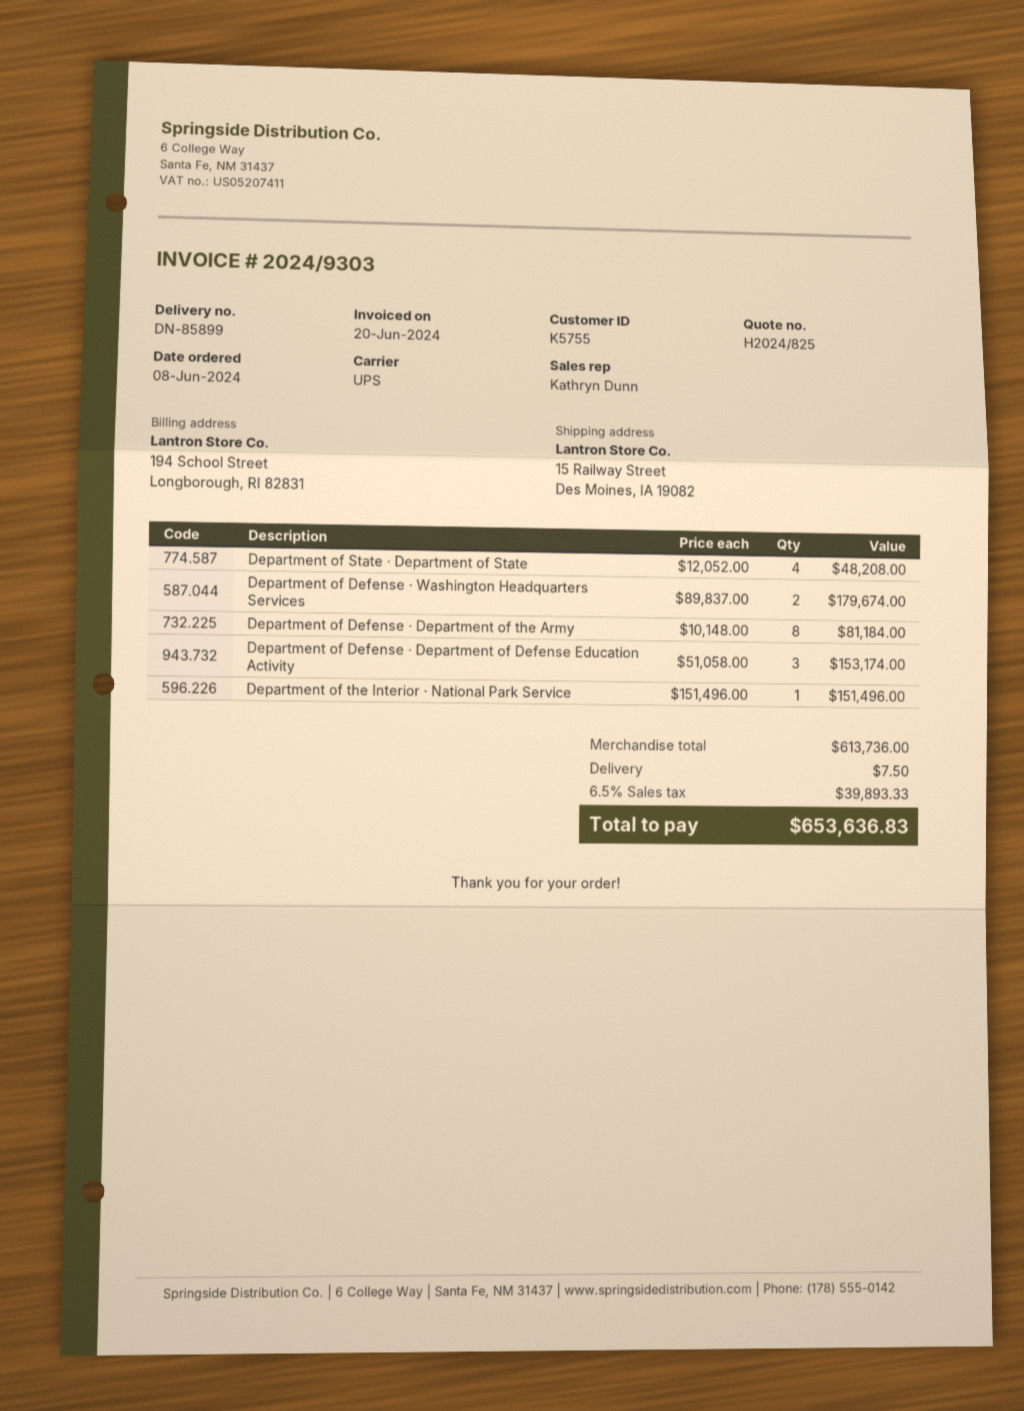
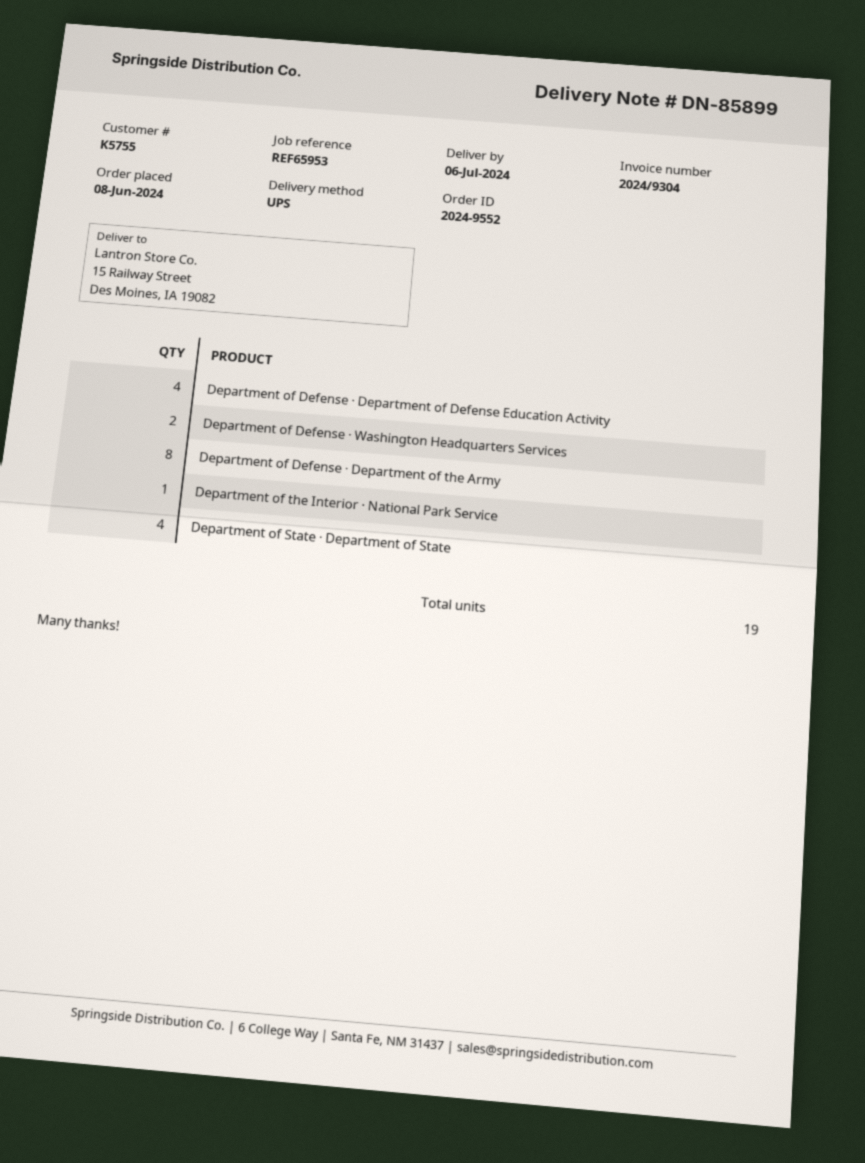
invoice number: 2024/9303 -> 2024/9304
Department of Defense · Department of Defense Education Activity: 3 -> 4

